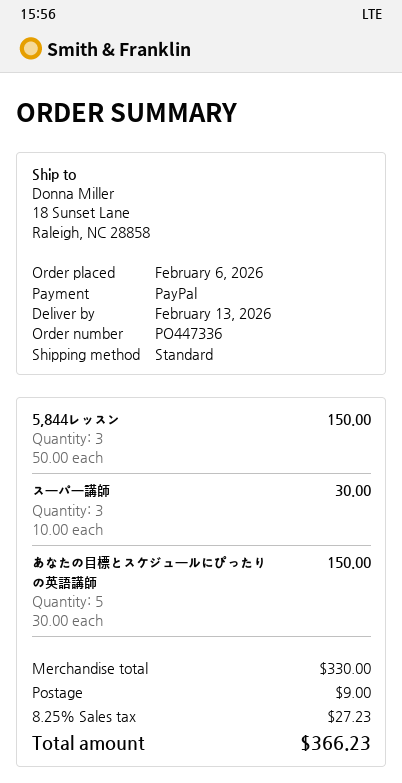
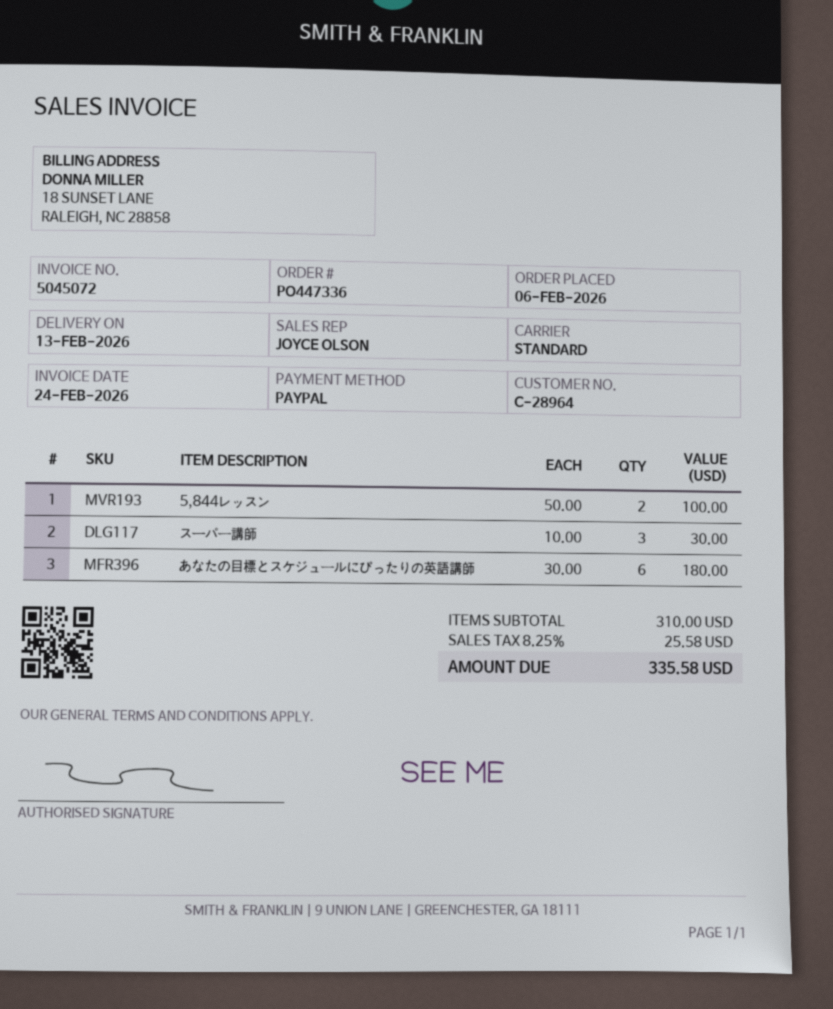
5,844レッスン: 3 x 50.00 = 150.00 -> 2 x 50.00 = 100.00
あなたの目標とスケジュールにぴったりの英語講師: 5 x 30.00 = 150.00 -> 6 x 30.00 = 180.00
subtotal: 330.00 -> 310.00
shipping: 9.00 -> none
tax: 8.25% = 27.23 -> 8.25% = 25.58
total: 366.23 -> 335.58

